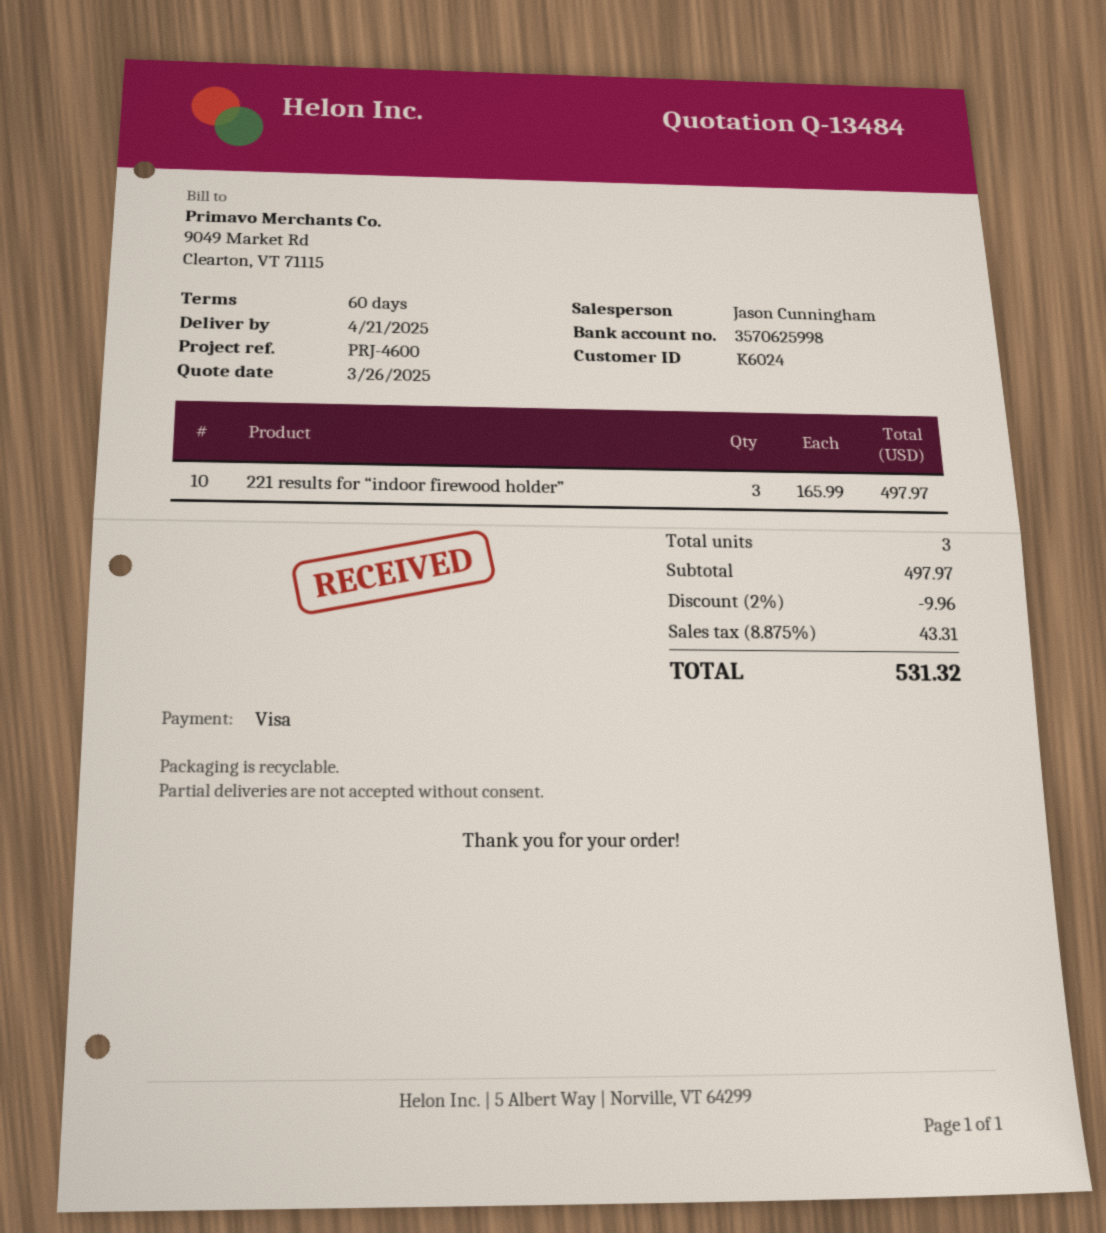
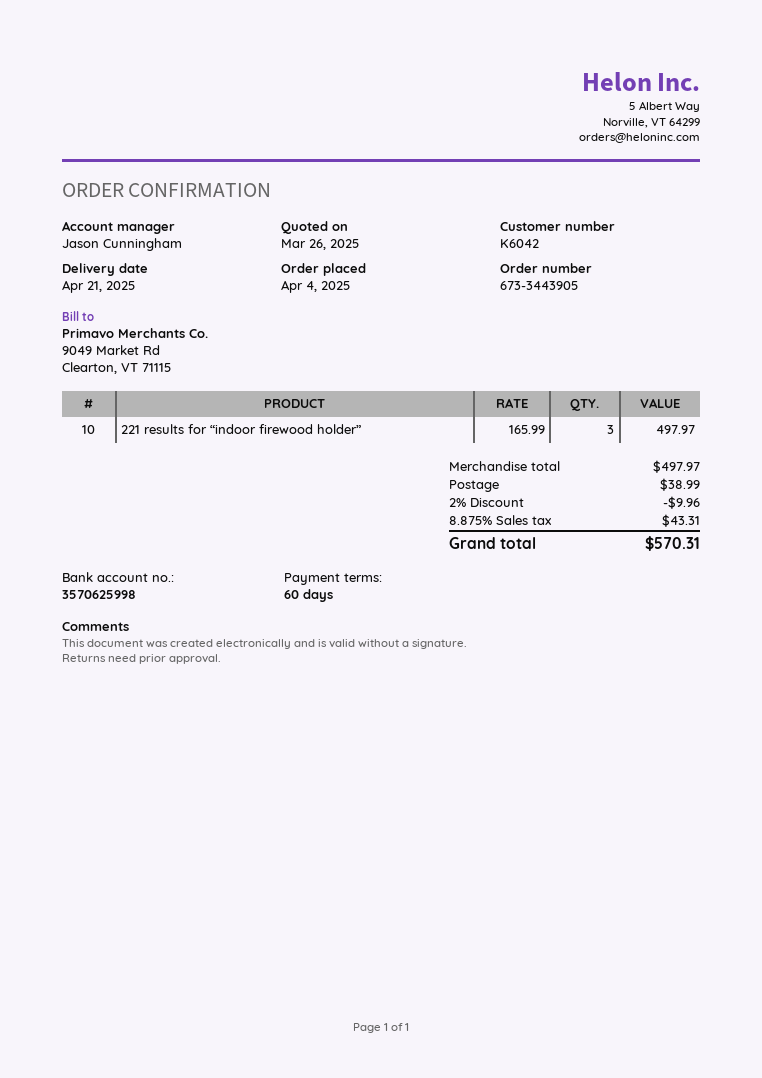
customer number: K6024 -> K6042
shipping: none -> 38.99
total: 531.32 -> 570.31

